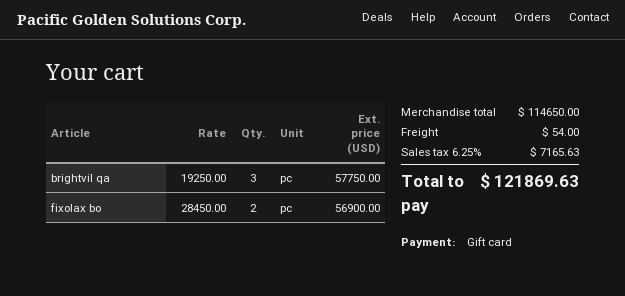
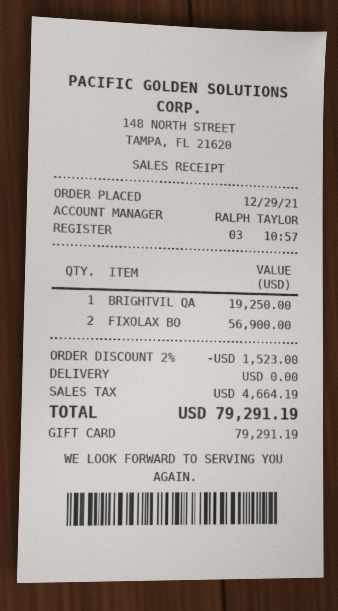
brightvil qa: 3 for 57750.00 -> 1 for 19250.00
discount: none -> 2% = 1523.00
shipping: 54.00 -> 0.00
tax: 7165.63 -> 4664.19
total: 121869.63 -> 79291.19

